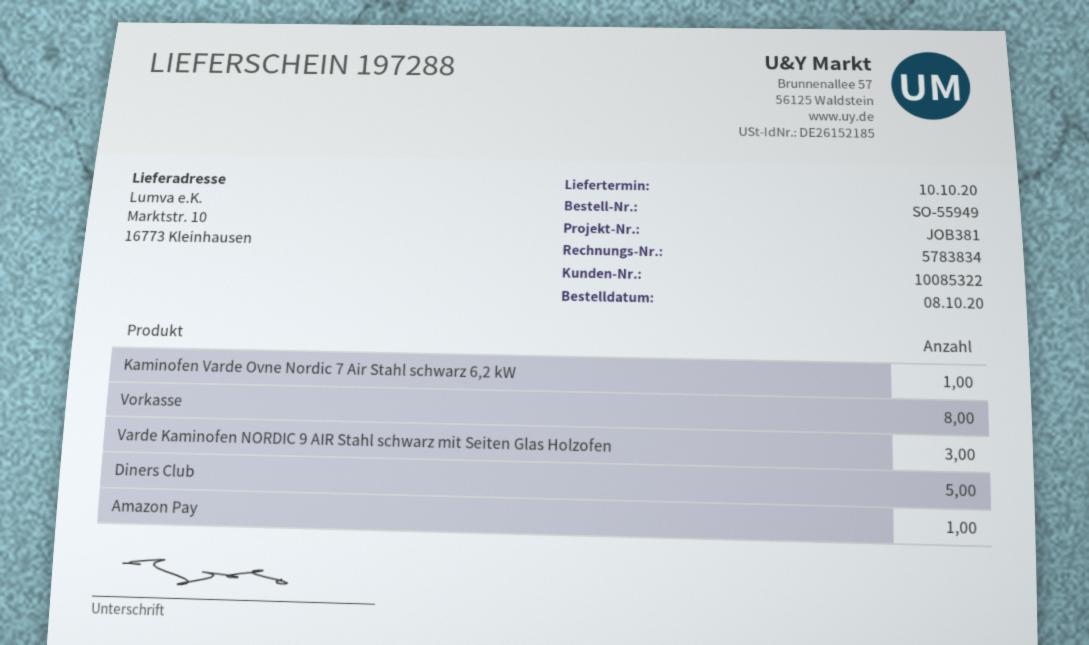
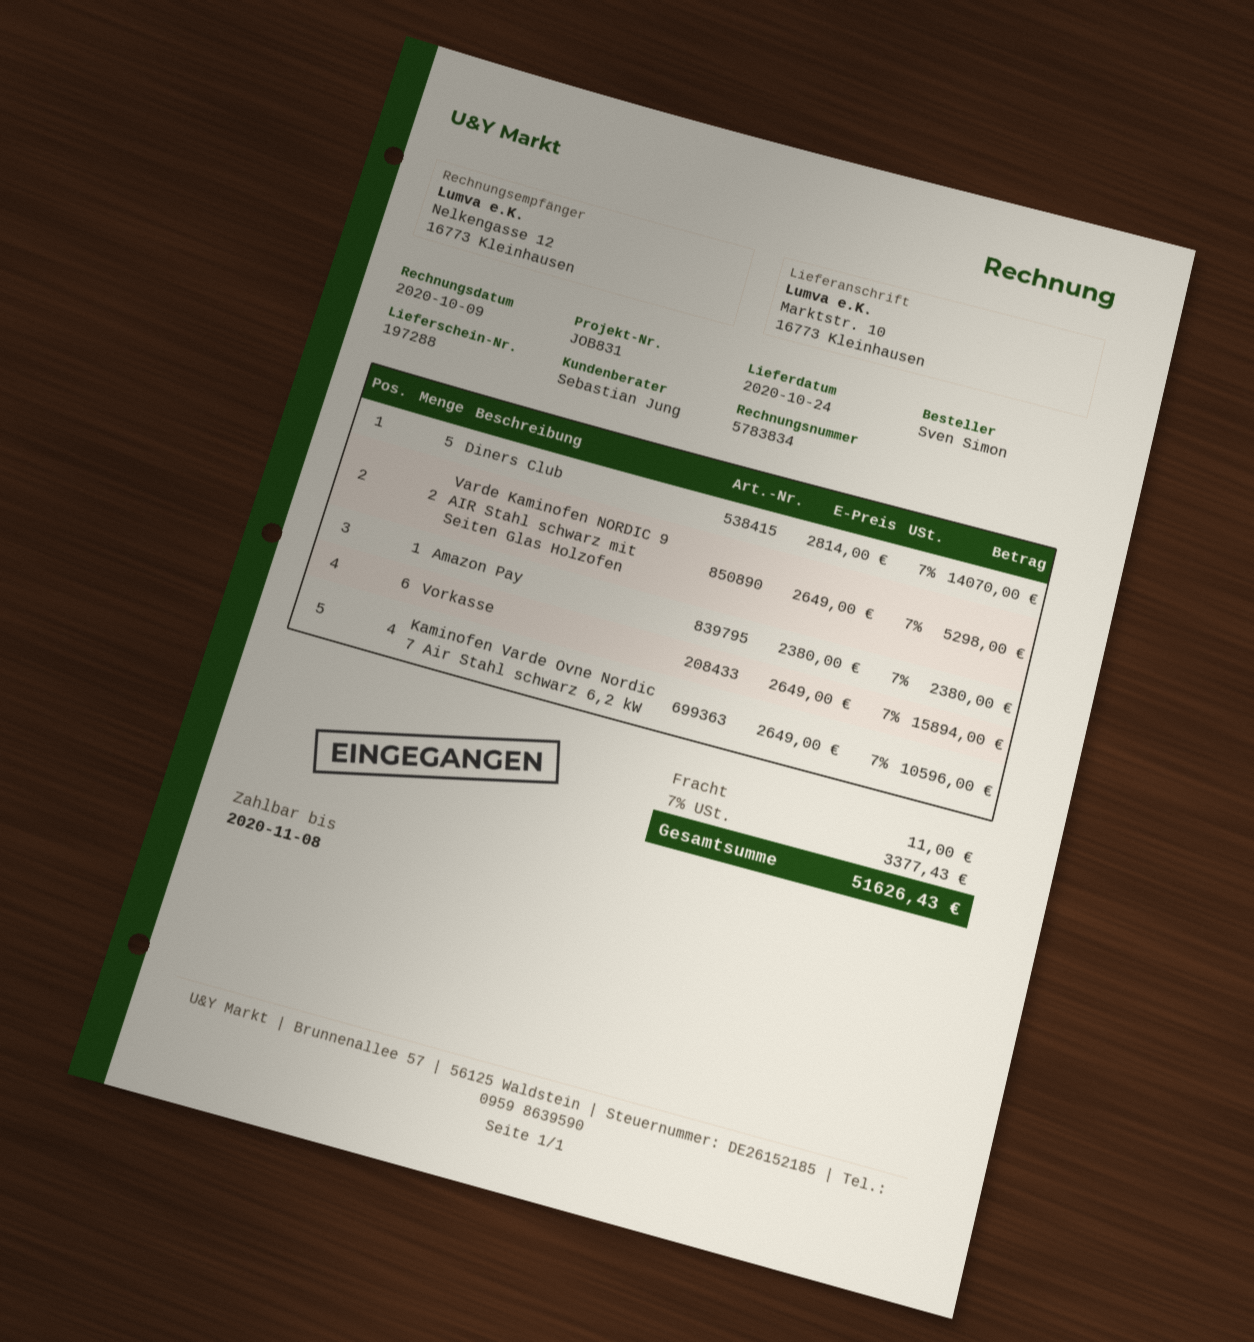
delivery date: 2020-10-10 -> 2020-10-24
reference: JOB381 -> JOB831
Kaminofen Varde Ovne Nordic 7 Air Stahl schwarz 6,2 kW: 1 -> 4
Vorkasse: 8 -> 6
Varde Kaminofen NORDIC 9 AIR Stahl schwarz mit Seiten Glas Holzofen: 3 -> 2

